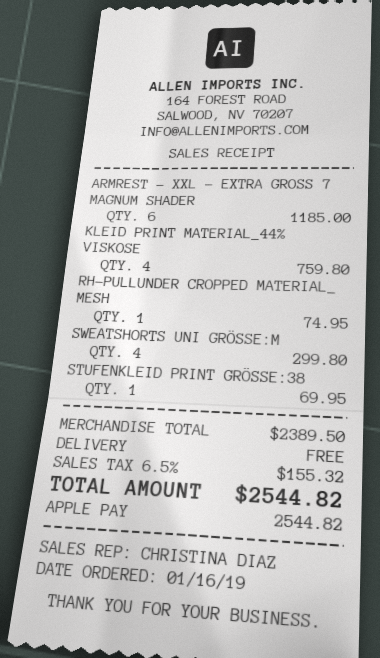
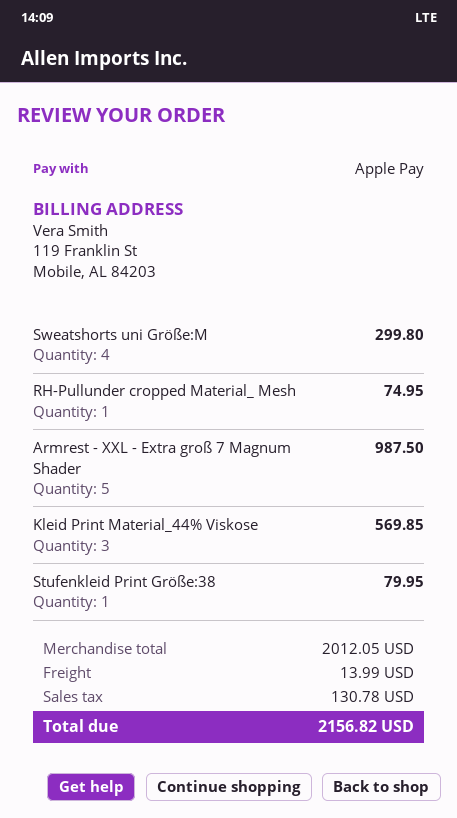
ARMREST - XXL - EXTRA GROSS 7 MAGNUM SHADER: 6 for 1185.00 -> 5 for 987.50
KLEID PRINT MATERIAL_44% VISKOSE: 4 for 759.80 -> 3 for 569.85
STUFENKLEID PRINT GRÖSSE:38: 1 for 69.95 -> 1 for 79.95
subtotal: 2389.50 -> 2012.05
shipping: 0.00 -> 13.99
tax: 155.32 -> 130.78
total: 2544.82 -> 2156.82

